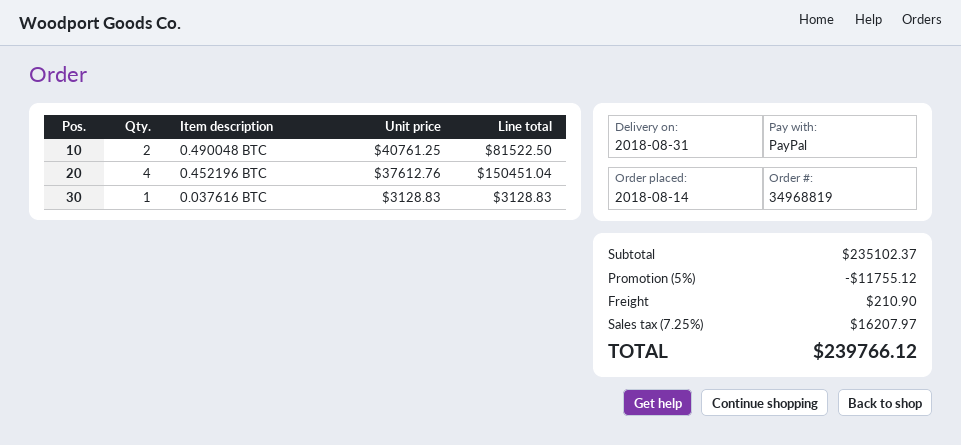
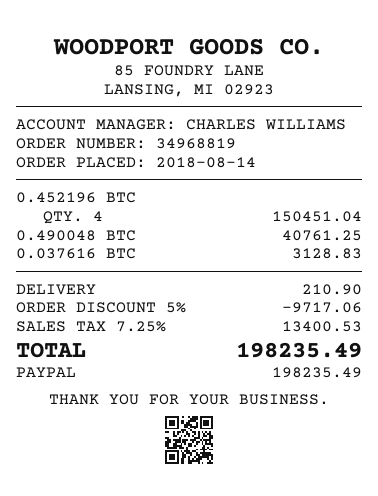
0.490048 BTC: 2 for 81522.50 -> 1 for 40761.25
discount: 5% = 11755.12 -> 5% = 9717.06
tax: 7.25% = 16207.97 -> 7.25% = 13400.53
total: 239766.12 -> 198235.49

